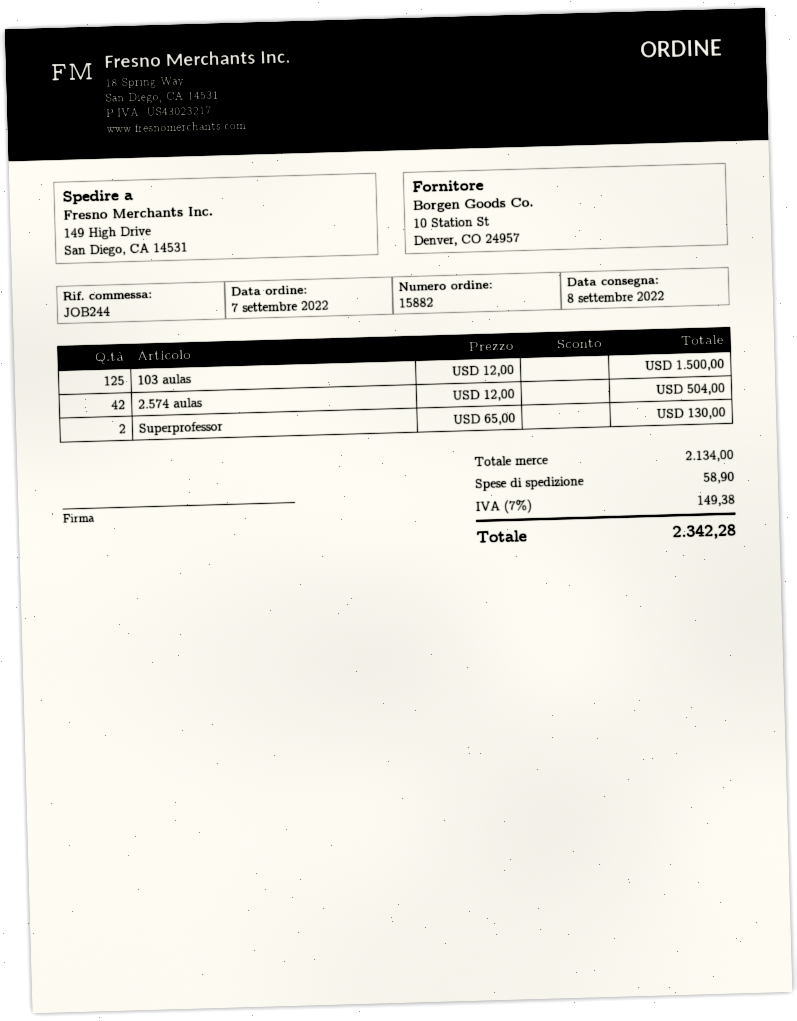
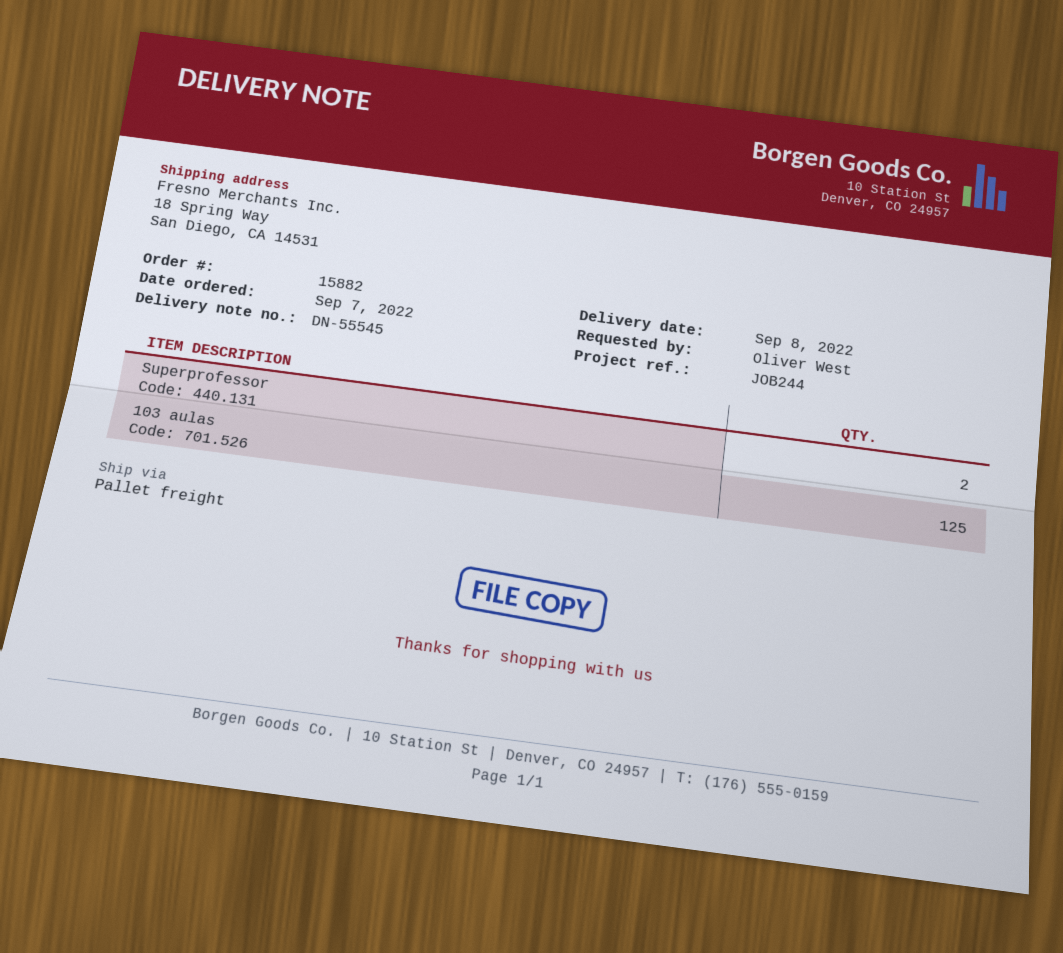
ship to: 149 High Drive, San Diego, CA 14531 -> 18 Spring Way, San Diego, CA 14531
2.574 aulas: 42 -> none

